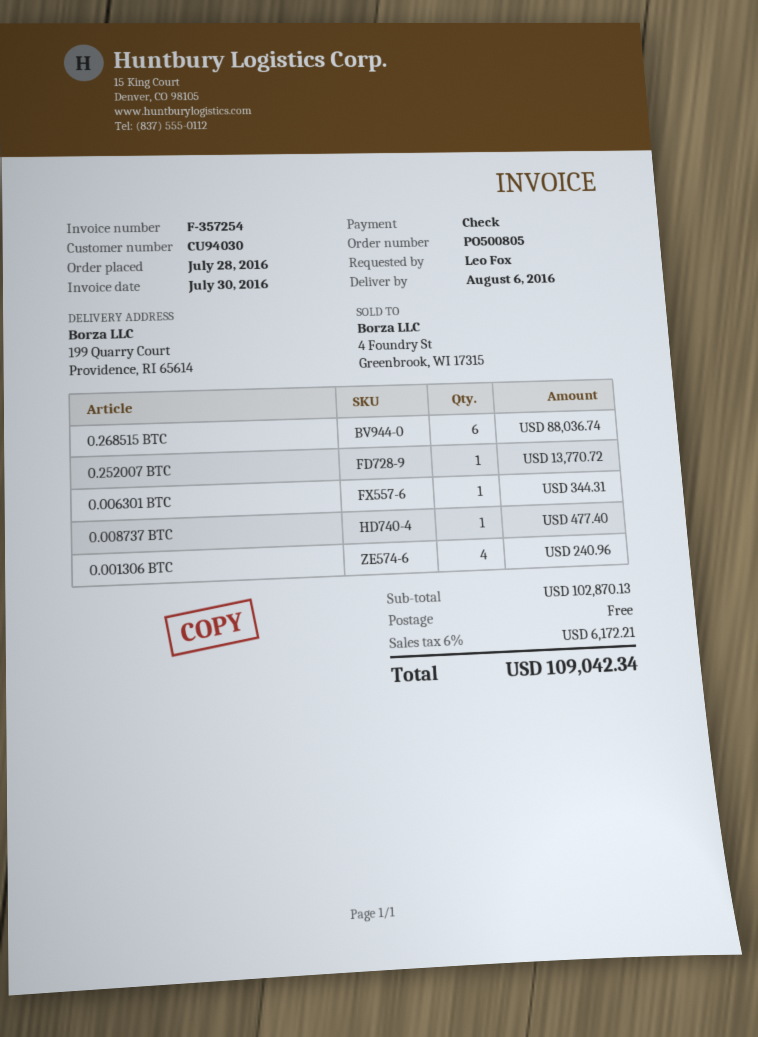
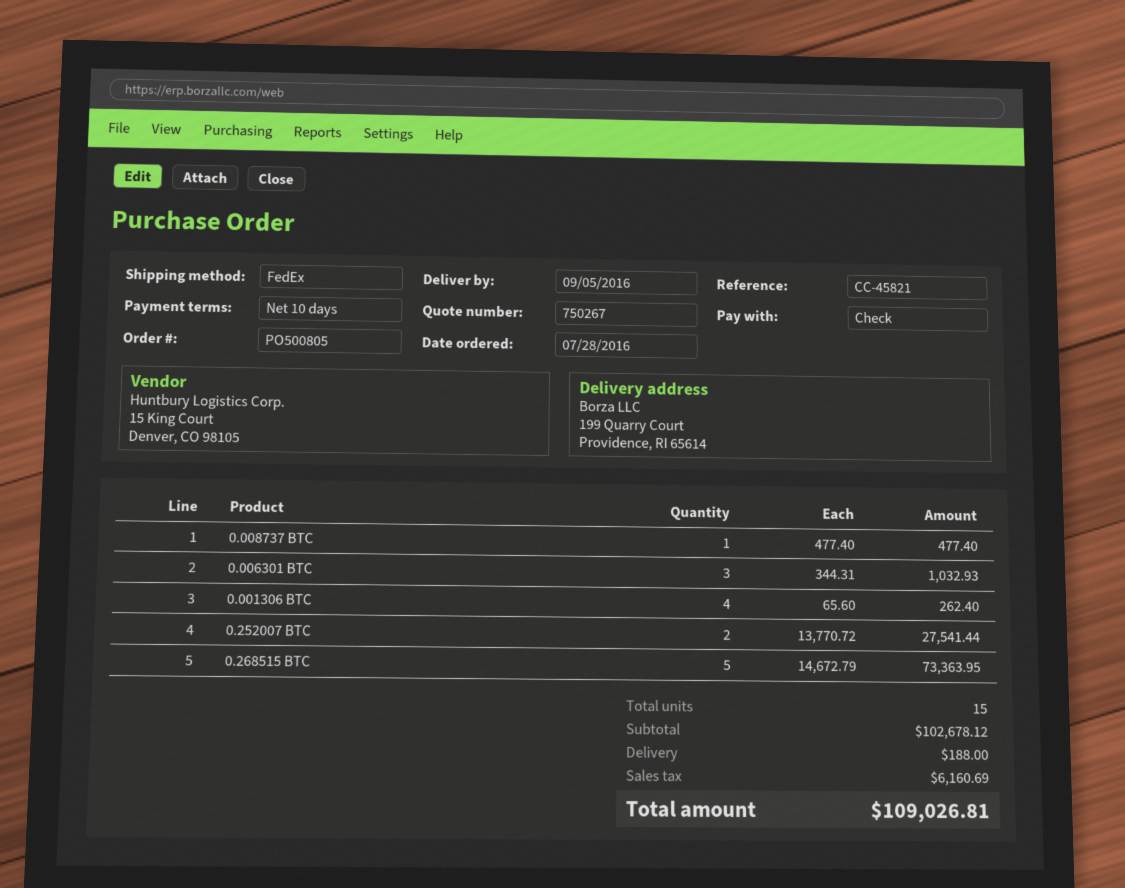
delivery date: 2016-08-06 -> 2016-09-05
0.268515 BTC: 6 for 88036.74 -> 5 for 73363.95
0.252007 BTC: 1 for 13770.72 -> 2 for 27541.44
0.006301 BTC: 1 for 344.31 -> 3 for 1032.93
0.001306 BTC: 4 for 240.96 -> 4 for 262.40
subtotal: 102870.13 -> 102678.12
shipping: 0.00 -> 188.00
tax: 6172.21 -> 6160.69
total: 109042.34 -> 109026.81

